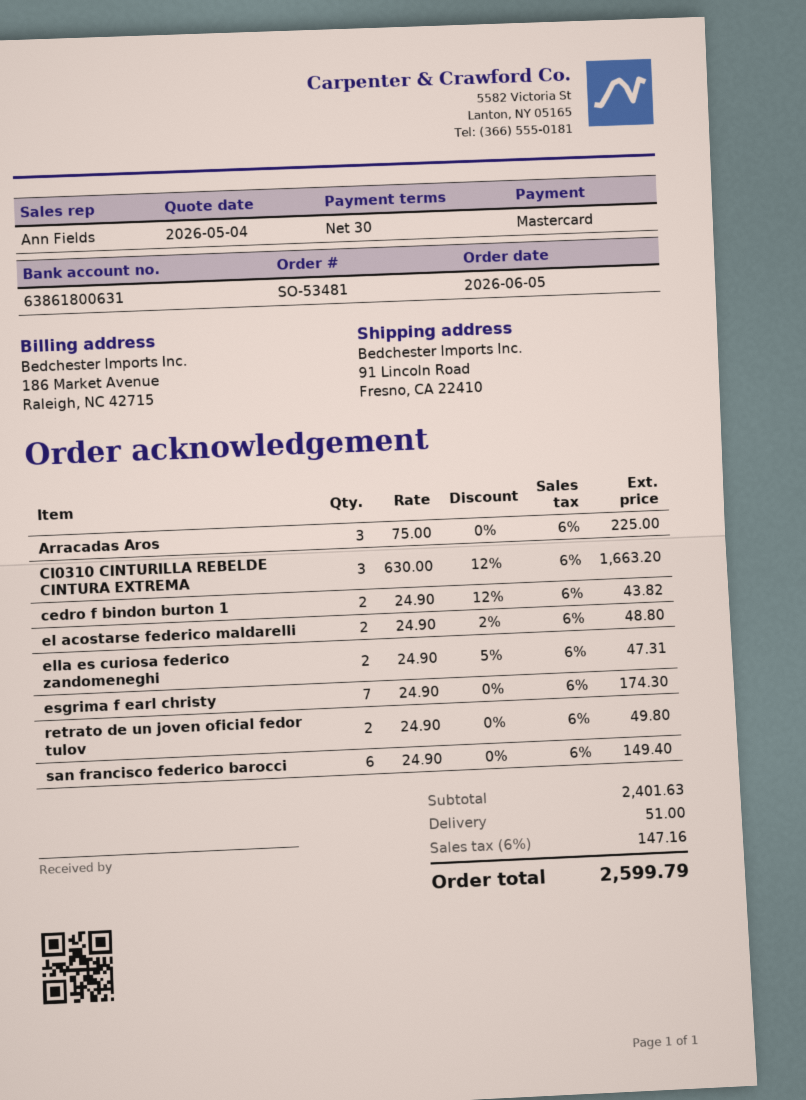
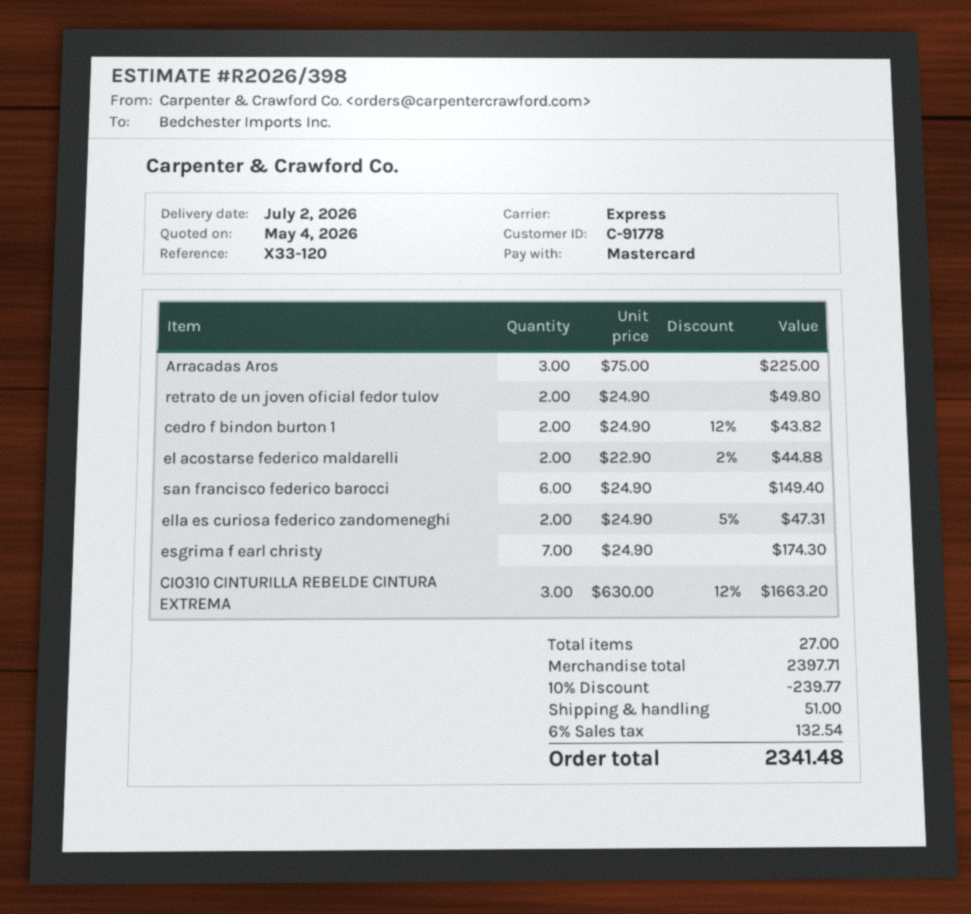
el acostarse federico maldarelli: 2 x 24.90 - 2% = 48.80 -> 2 x 22.90 - 2% = 44.88
subtotal: 2401.63 -> 2397.71
discount: none -> 10% = 239.77
tax: 6% = 147.16 -> 6% = 132.54
total: 2599.79 -> 2341.48

